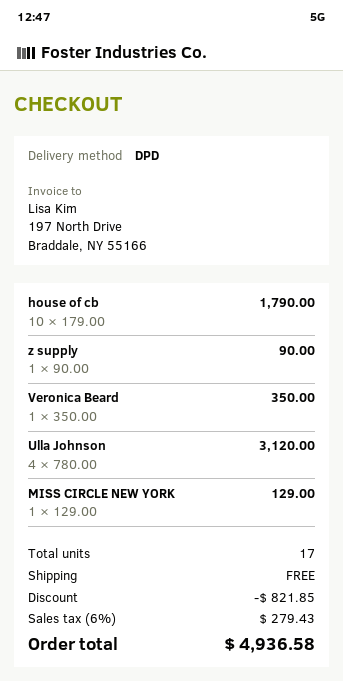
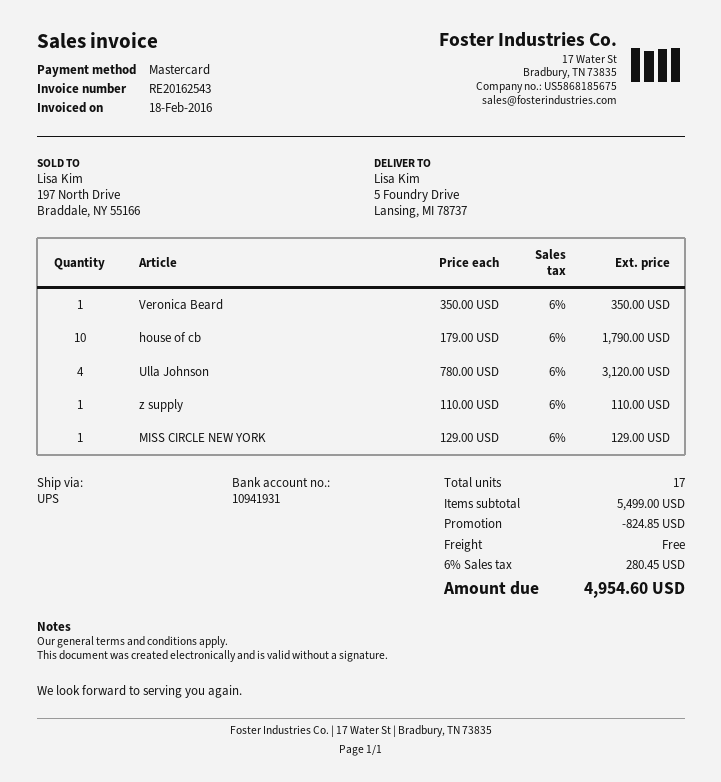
shipping method: DPD -> UPS
z supply: 1 x 90.00 = 90.00 -> 1 x 110.00 = 110.00
discount: 821.85 -> 824.85
tax: 6% = 279.43 -> 6% = 280.45
total: 4936.58 -> 4954.60

